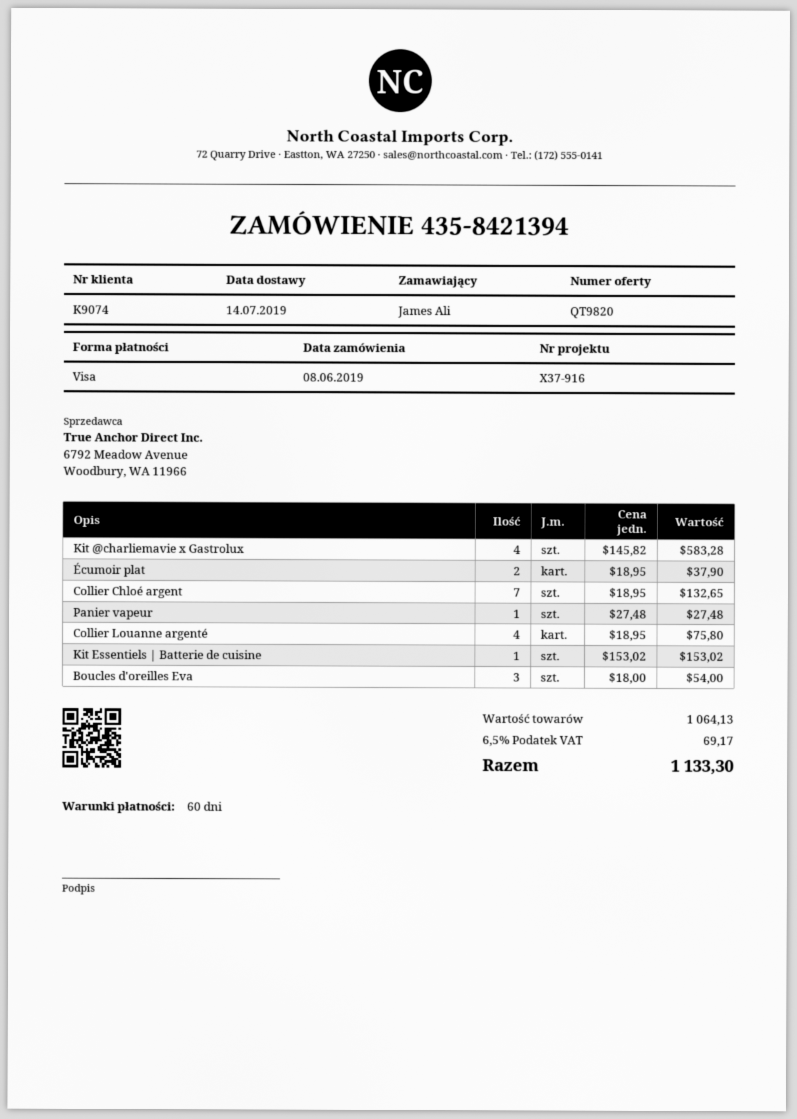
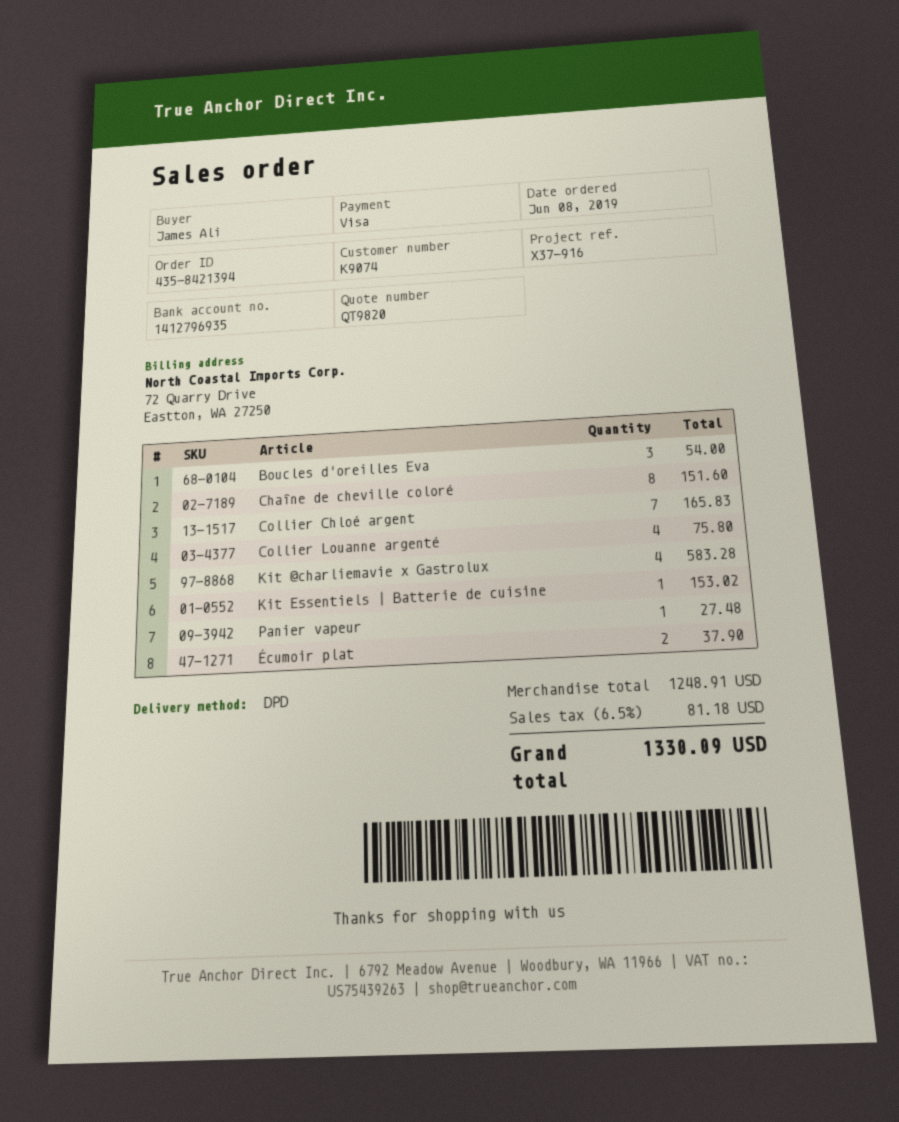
Collier Chloé argent: 7 for 132.65 -> 7 for 165.83
Chaîne de cheville coloré: none -> 8 for 151.60
subtotal: 1064.13 -> 1248.91
tax: 6.5% = 69.17 -> 6.5% = 81.18
total: 1133.30 -> 1330.09

